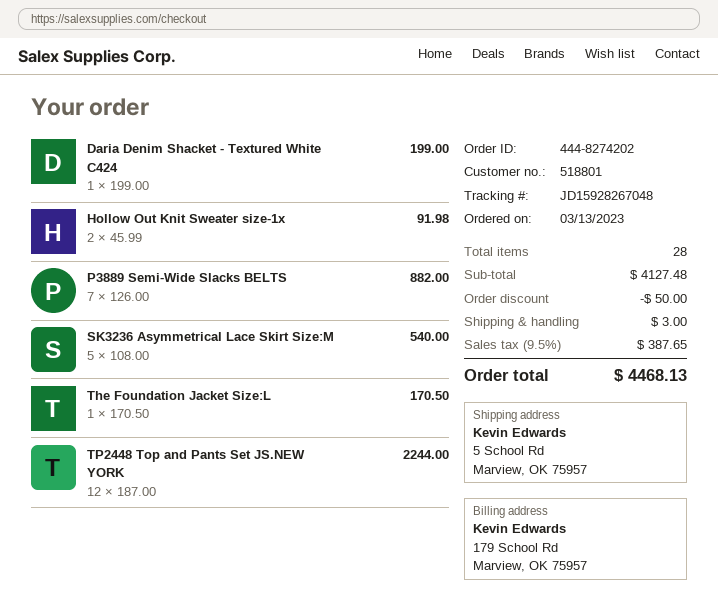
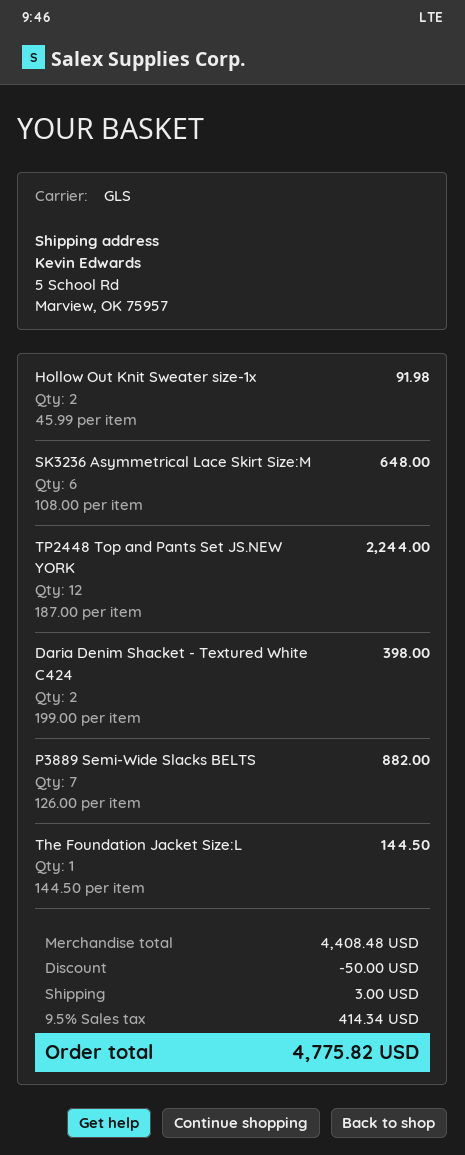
Daria Denim Shacket - Textured White C424: 1 x 199.00 = 199.00 -> 2 x 199.00 = 398.00
SK3236 Asymmetrical Lace Skirt Size:M: 5 x 108.00 = 540.00 -> 6 x 108.00 = 648.00
The Foundation Jacket Size:L: 1 x 170.50 = 170.50 -> 1 x 144.50 = 144.50
subtotal: 4127.48 -> 4408.48
tax: 9.5% = 387.65 -> 9.5% = 414.34
total: 4468.13 -> 4775.82

